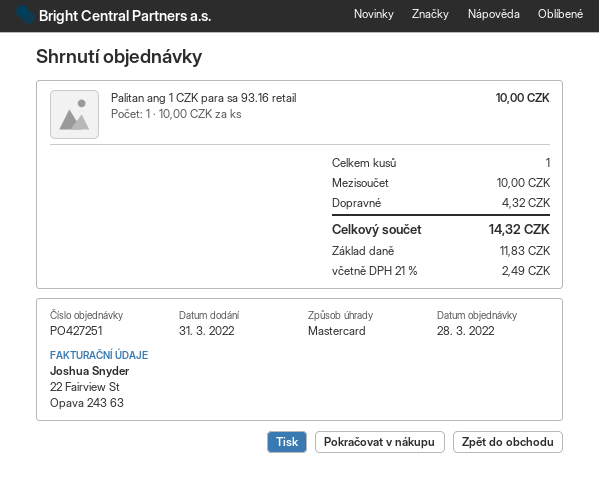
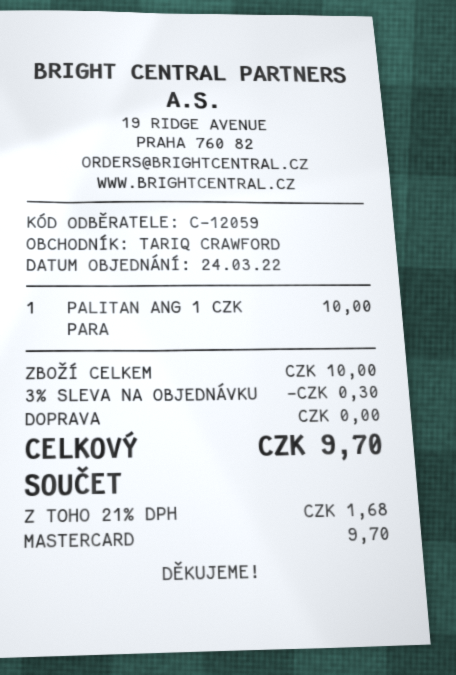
order date: 2022-03-28 -> 2022-03-24
discount: none -> 3% = 0.30
shipping: 4.32 -> 0.00
tax: 21% = 2.49 -> 21% = 1.68
total: 14.32 -> 9.70

